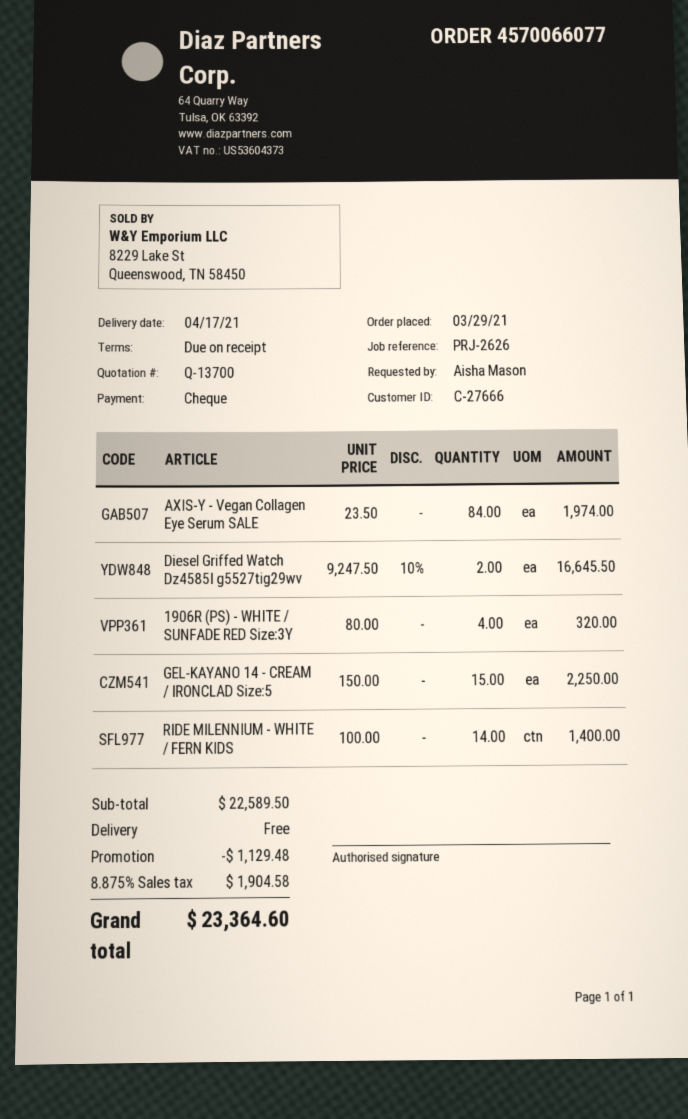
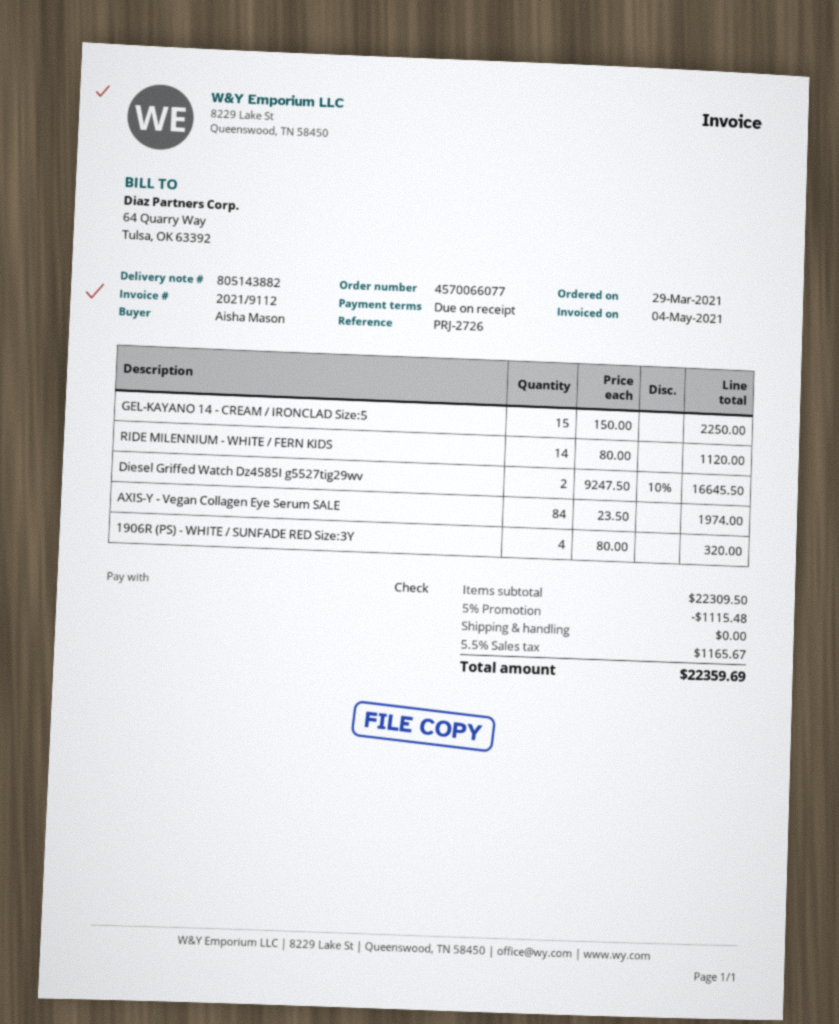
reference: PRJ-2626 -> PRJ-2726
RIDE MILENNIUM - WHITE / FERN KIDS: 14 x 100.00 = 1400.00 -> 14 x 80.00 = 1120.00
subtotal: 22589.50 -> 22309.50
discount: 1129.48 -> 1115.48
tax: 8.875% = 1904.58 -> 5.5% = 1165.67
total: 23364.60 -> 22359.69

